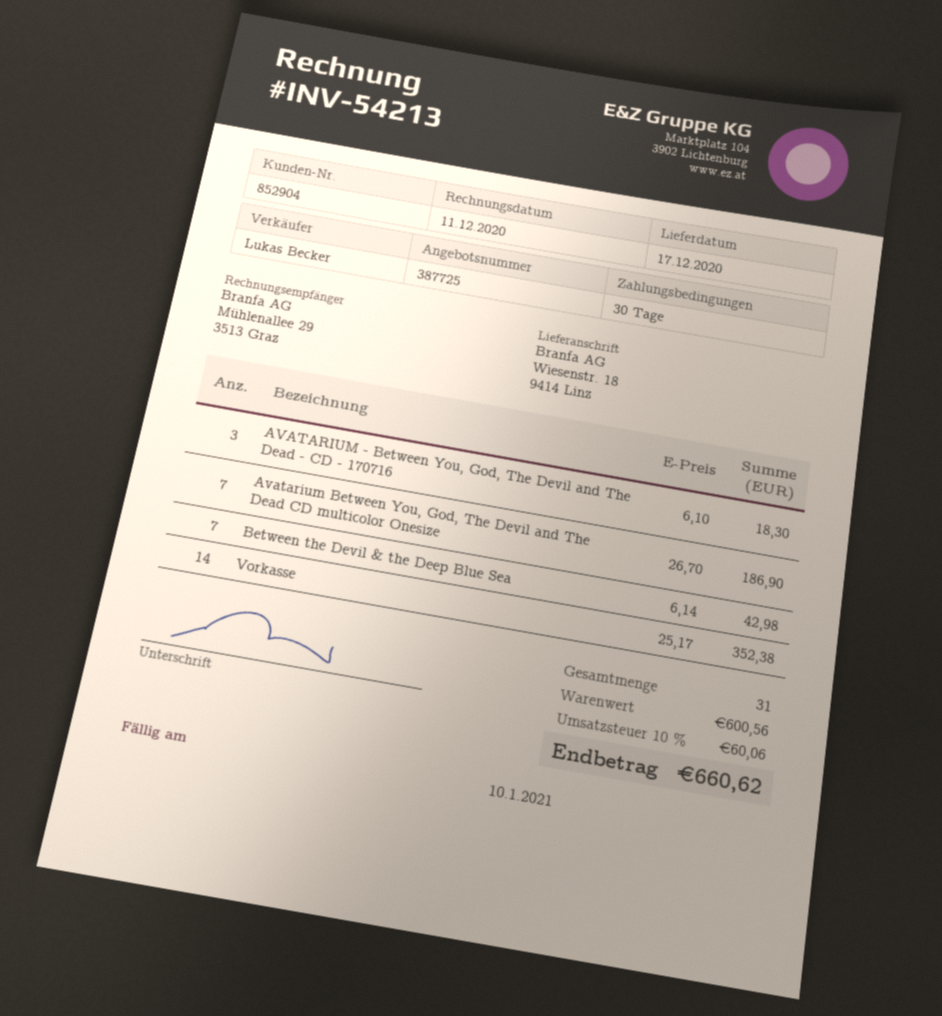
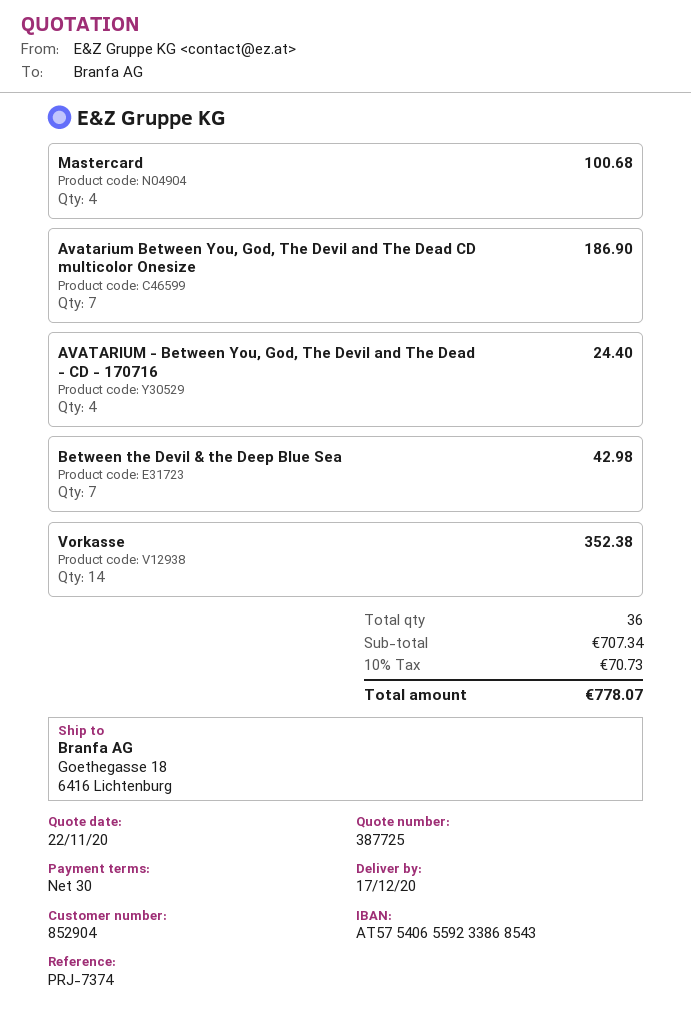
ship to: Wiesenstr. 18, 9414 Linz -> Goethegasse 18, 6416 Lichtenburg
AVATARIUM - Between You, God, The Devil and The Dead - CD - 170716: 3 for 18.30 -> 4 for 24.40
Mastercard: none -> 4 for 100.68
total quantity: 31 -> 36
subtotal: 600.56 -> 707.34
tax: 10% = 60.06 -> 10% = 70.73
total: 660.62 -> 778.07

